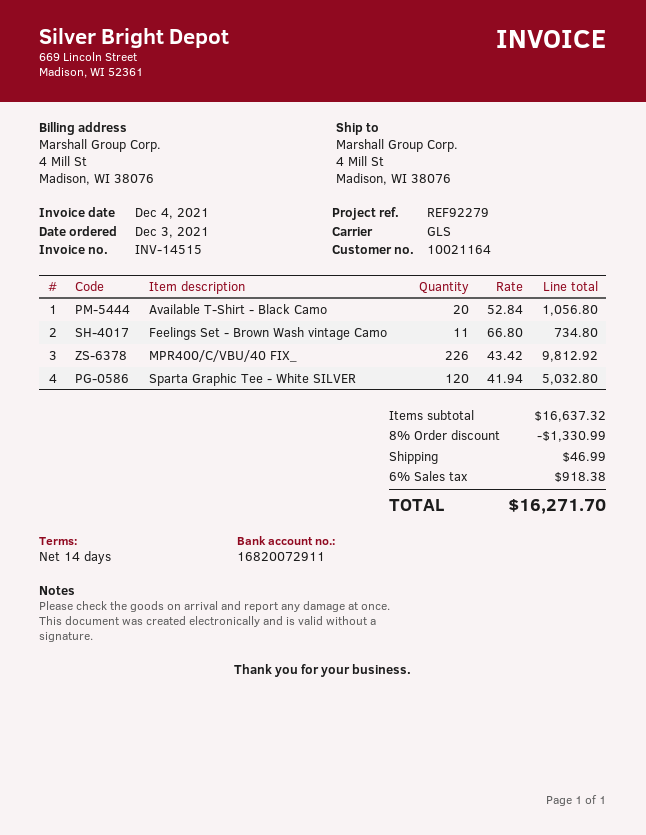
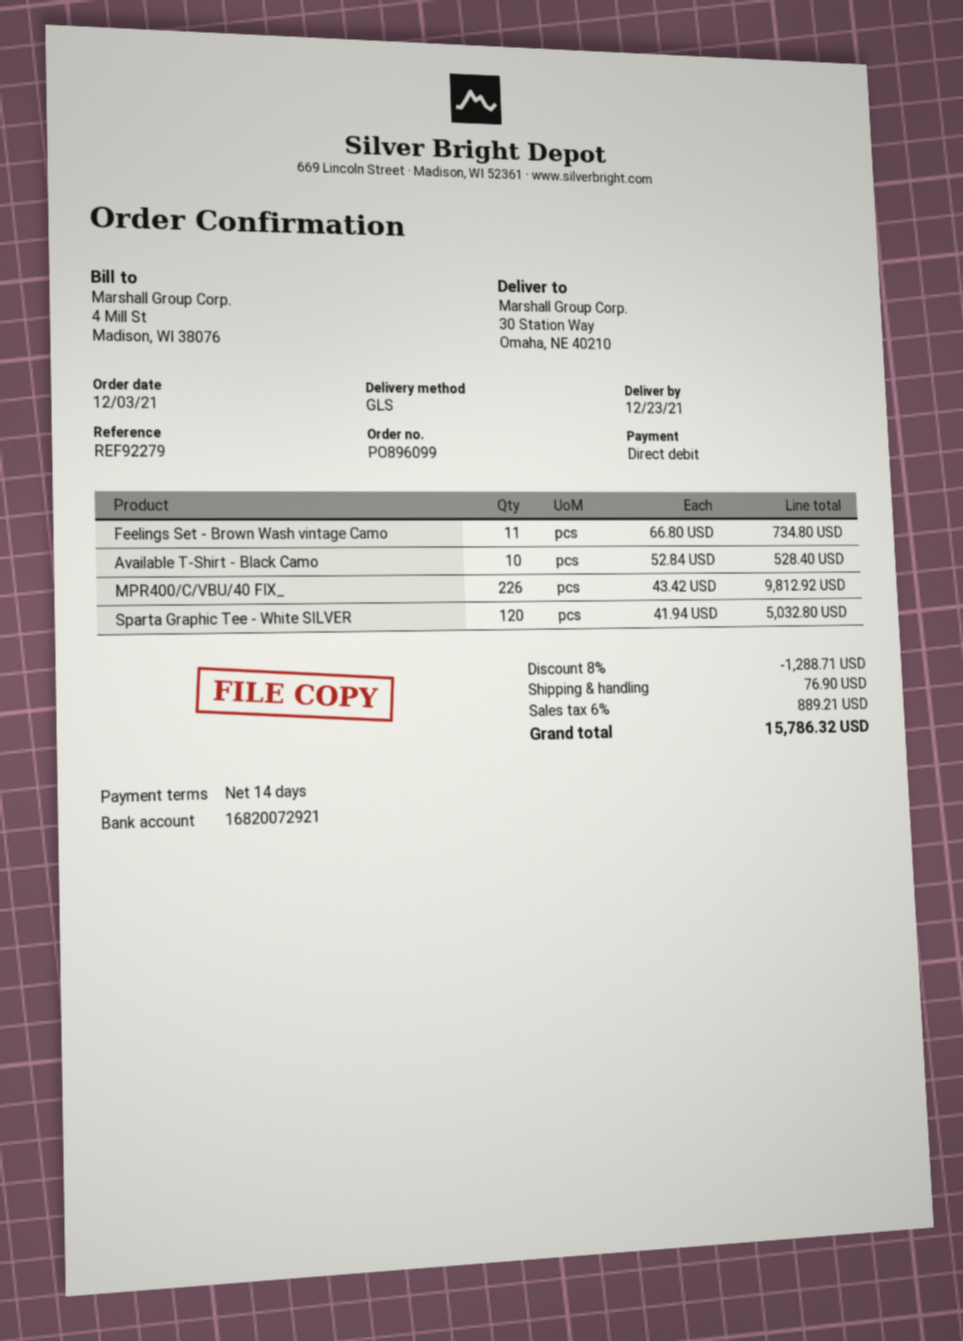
bank account: 16820072911 -> 16820072921
ship to: 4 Mill St, Madison, WI 38076 -> 30 Station Way, Omaha, NE 40210
Available T-Shirt - Black Camo: 20 x 52.84 = 1056.80 -> 10 x 52.84 = 528.40
discount: 8% = 1330.99 -> 8% = 1288.71
shipping: 46.99 -> 76.90
tax: 6% = 918.38 -> 6% = 889.21
total: 16271.70 -> 15786.32

